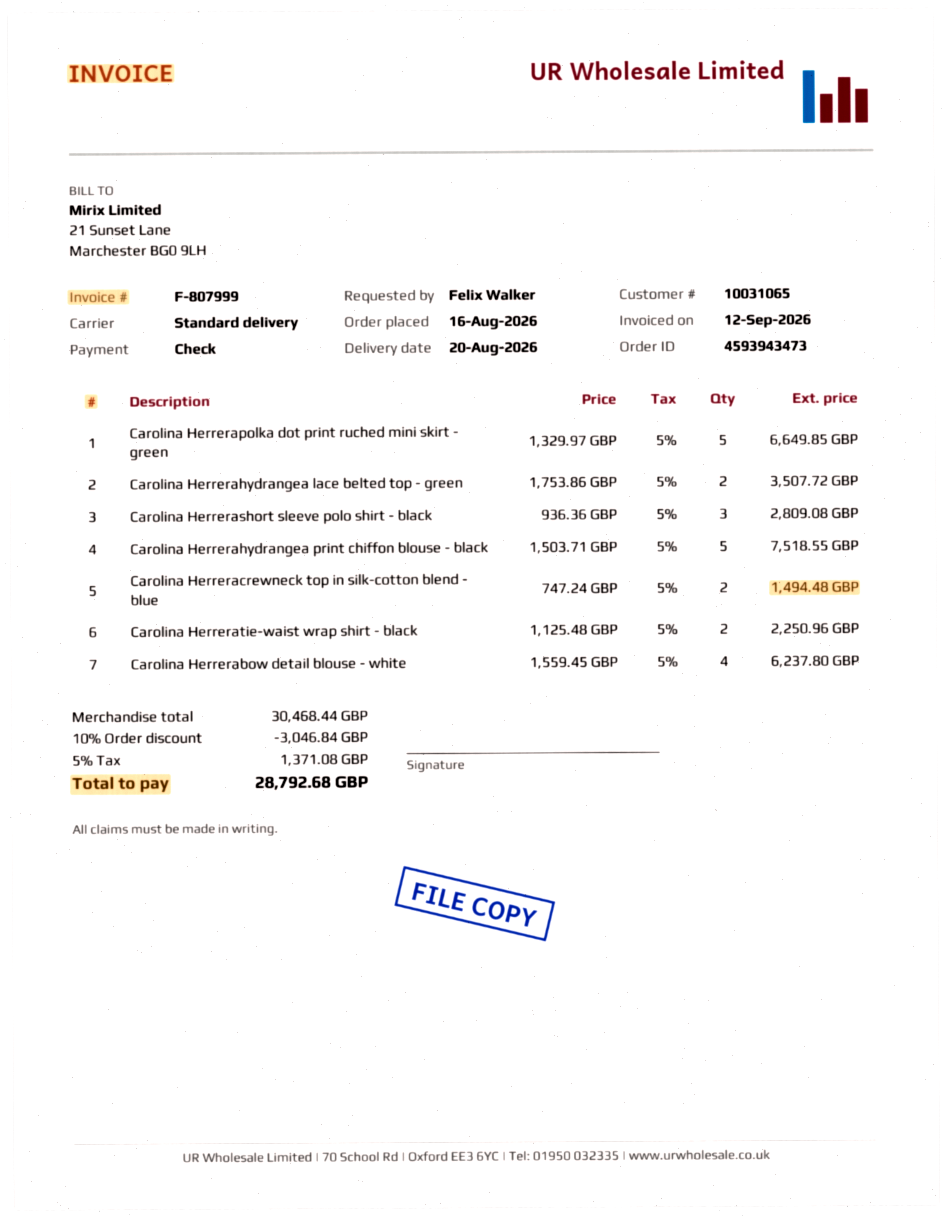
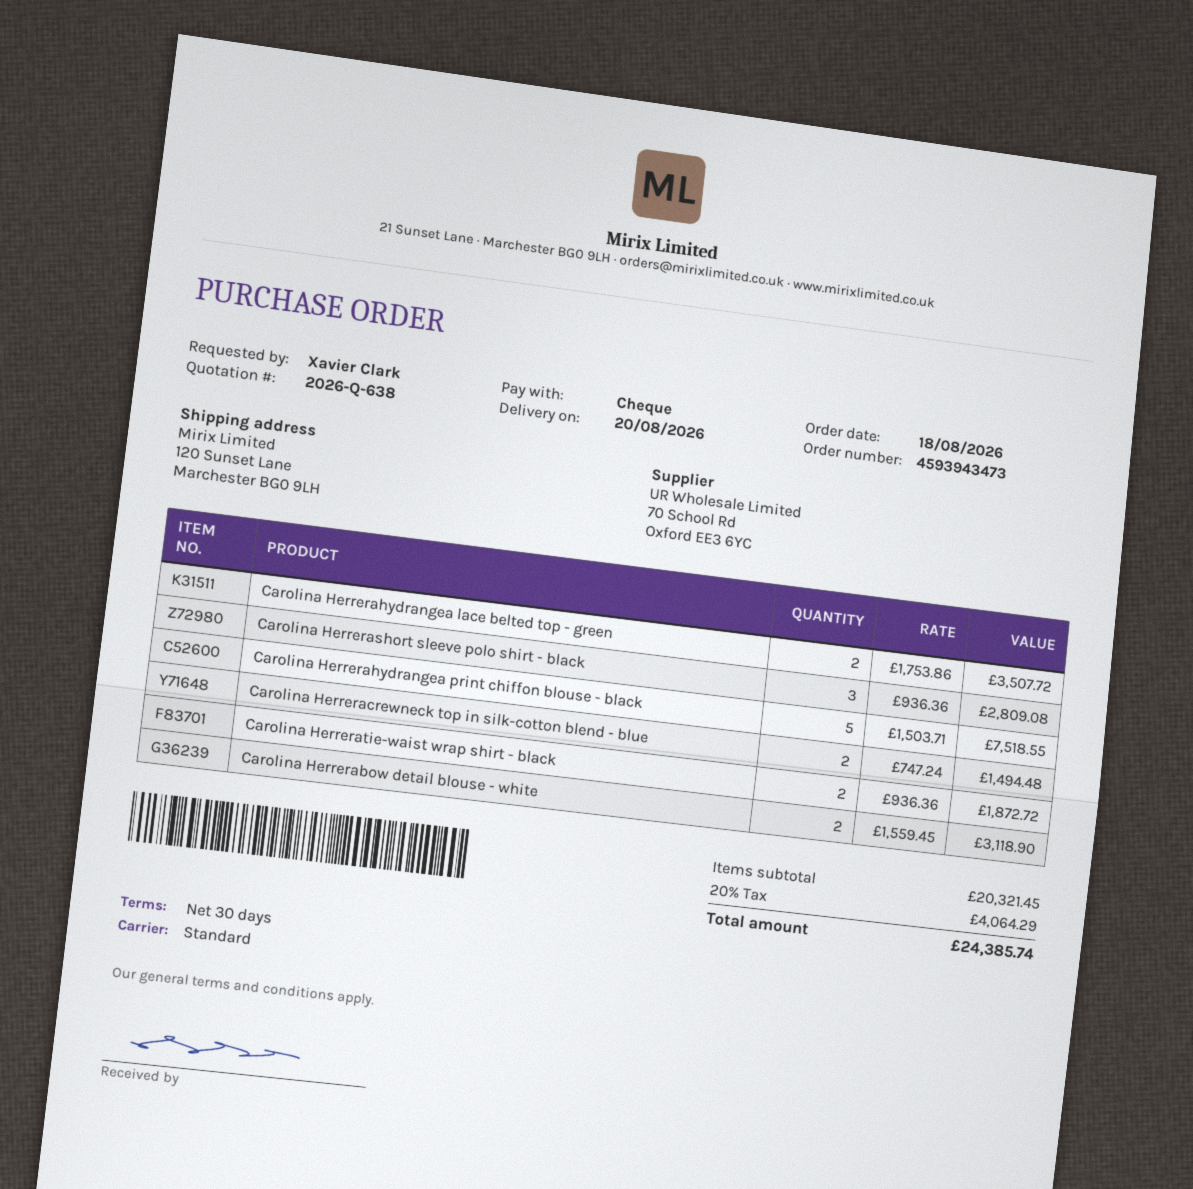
order date: 2026-08-16 -> 2026-08-18
ordered by: Felix Walker -> Xavier Clark
Carolina Herrerapolka dot print ruched mini skirt - green: 5 x 1329.97 = 6649.85 -> none
Carolina Herreratie-waist wrap shirt - black: 2 x 1125.48 = 2250.96 -> 2 x 936.36 = 1872.72
Carolina Herrerabow detail blouse - white: 4 x 1559.45 = 6237.80 -> 2 x 1559.45 = 3118.90
subtotal: 30468.44 -> 20321.45
discount: 10% = 3046.84 -> none
tax: 5% = 1371.08 -> 20% = 4064.29
total: 28792.68 -> 24385.74

